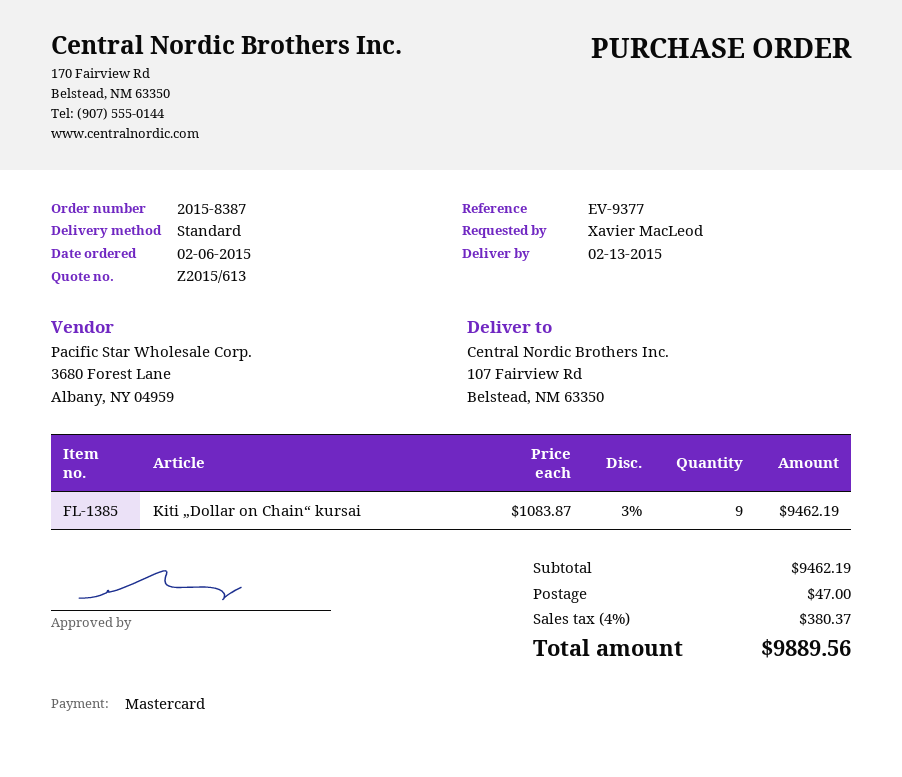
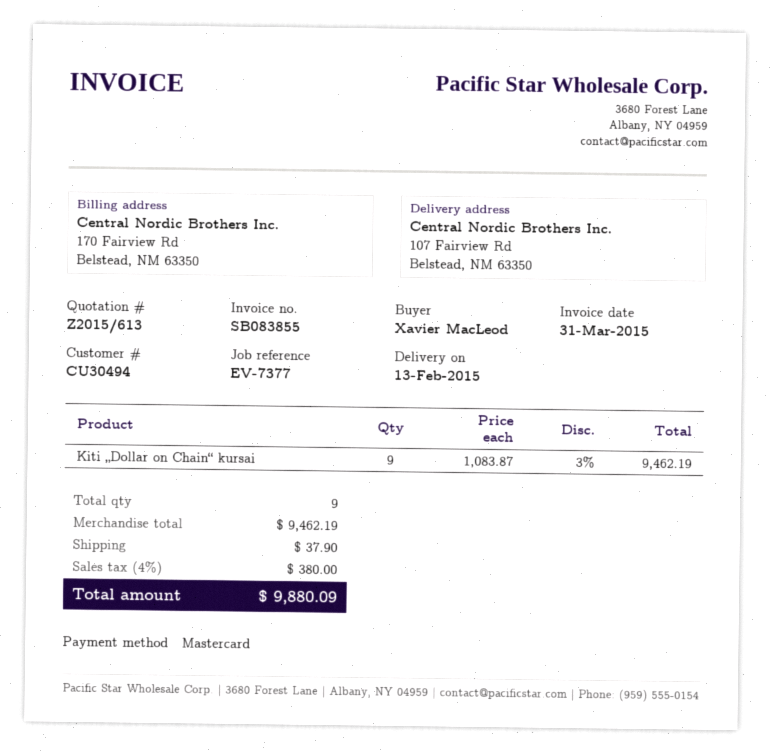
reference: EV-9377 -> EV-7377
shipping: 47.00 -> 37.90
tax: 4% = 380.37 -> 4% = 380.00
total: 9889.56 -> 9880.09

